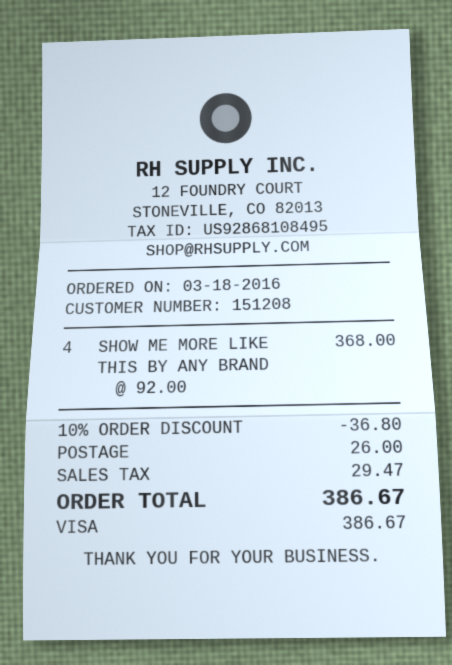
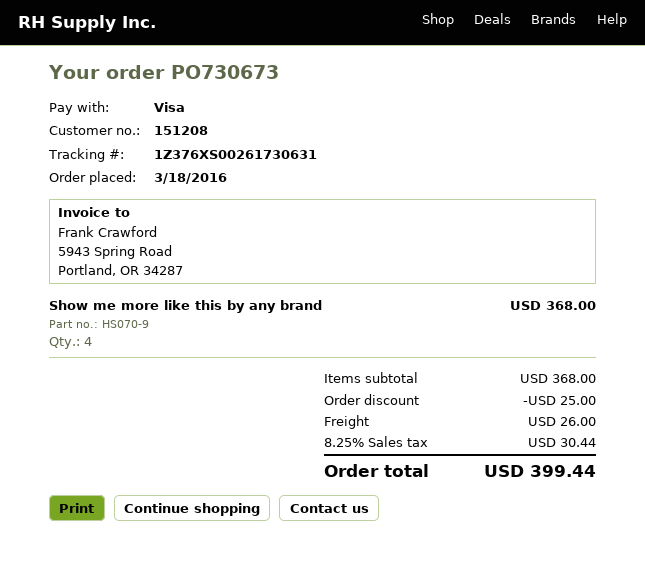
discount: 36.80 -> 25.00
tax: 29.47 -> 30.44
total: 386.67 -> 399.44

